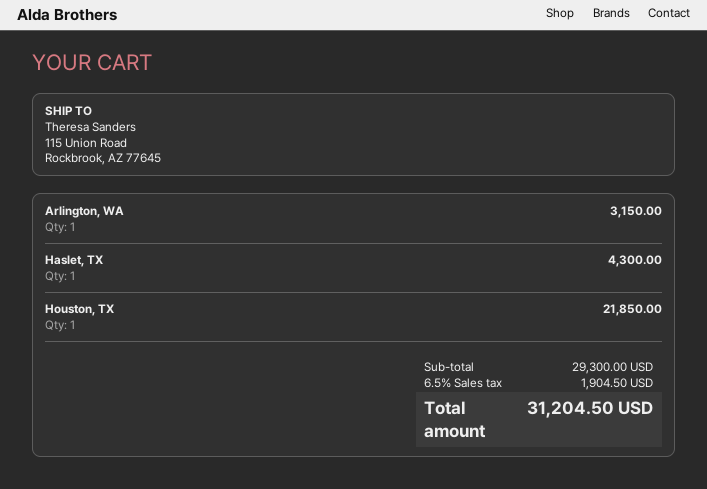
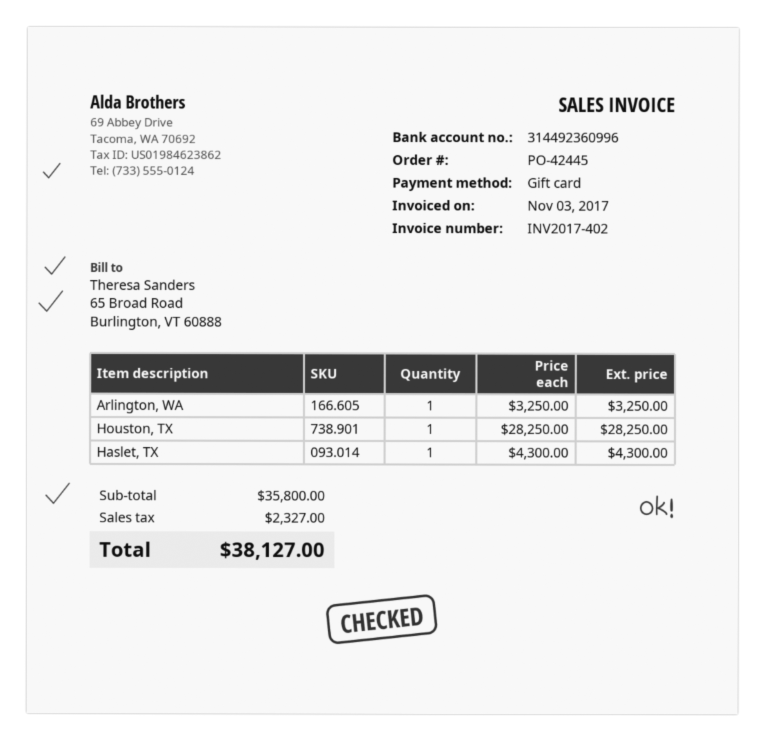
Arlington, WA: 1 for 3150.00 -> 1 for 3250.00
Houston, TX: 1 for 21850.00 -> 1 for 28250.00
subtotal: 29300.00 -> 35800.00
tax: 1904.50 -> 2327.00
total: 31204.50 -> 38127.00

